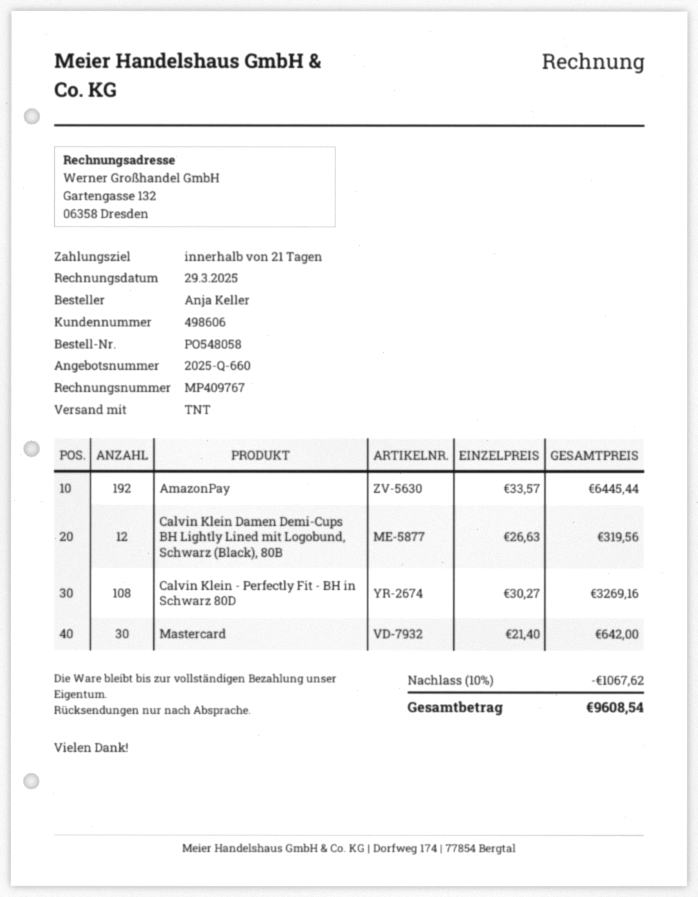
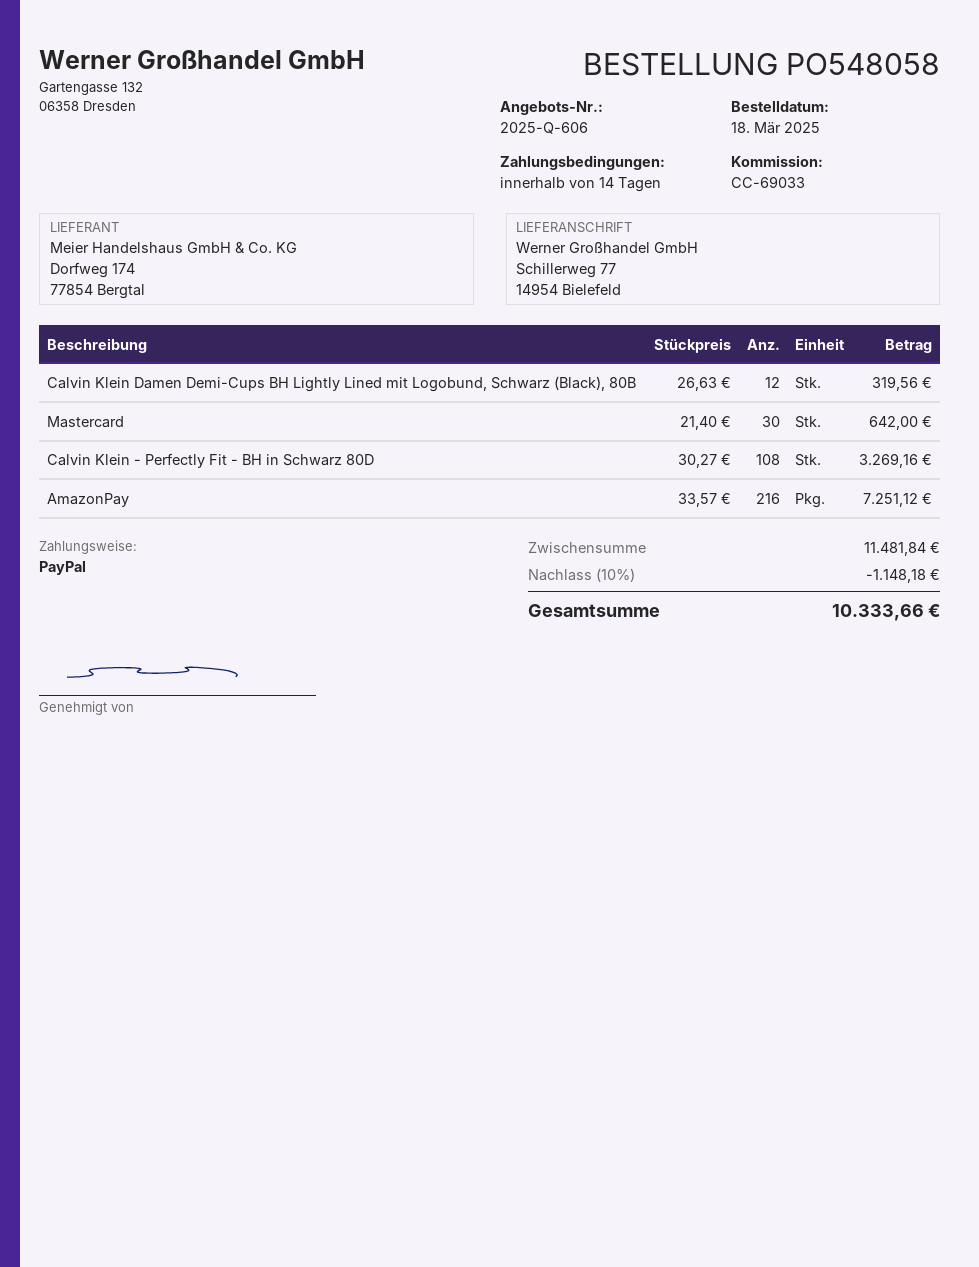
quote number: 2025-Q-660 -> 2025-Q-606
payment terms: 21 days -> 14 days
AmazonPay: 192 x 33.57 = 6445.44 -> 216 x 33.57 = 7251.12
discount: 10% = 1067.62 -> 10% = 1148.18
total: 9608.54 -> 10333.66

